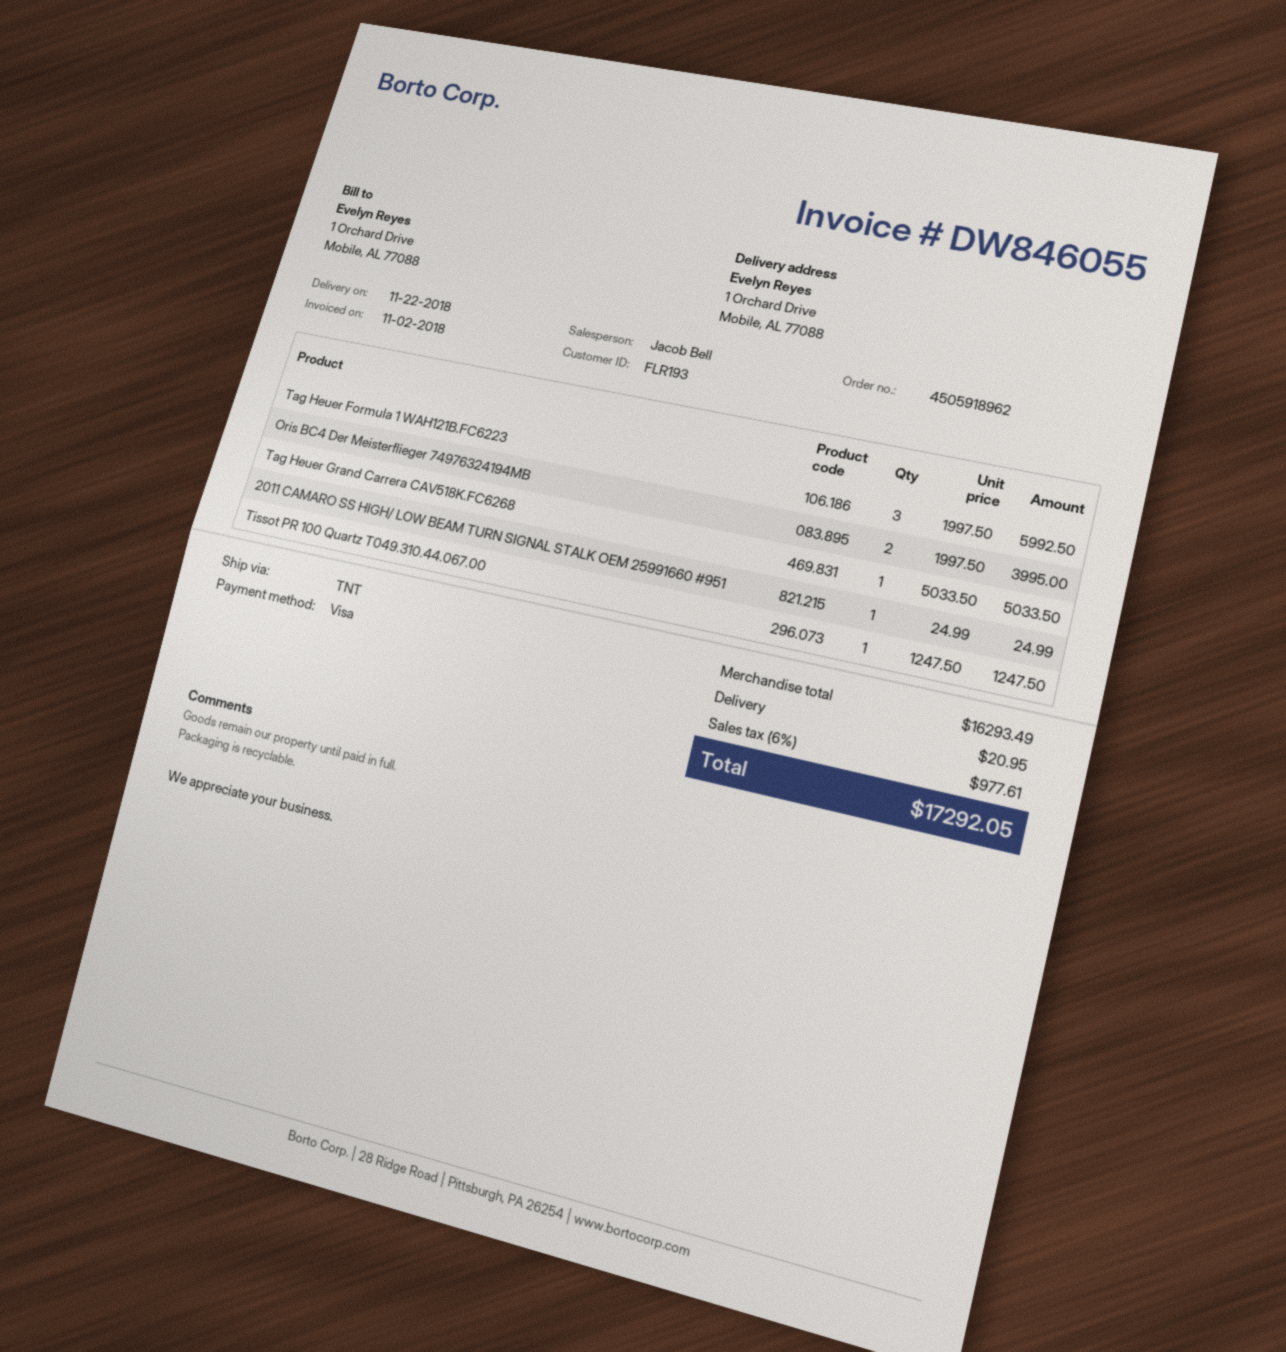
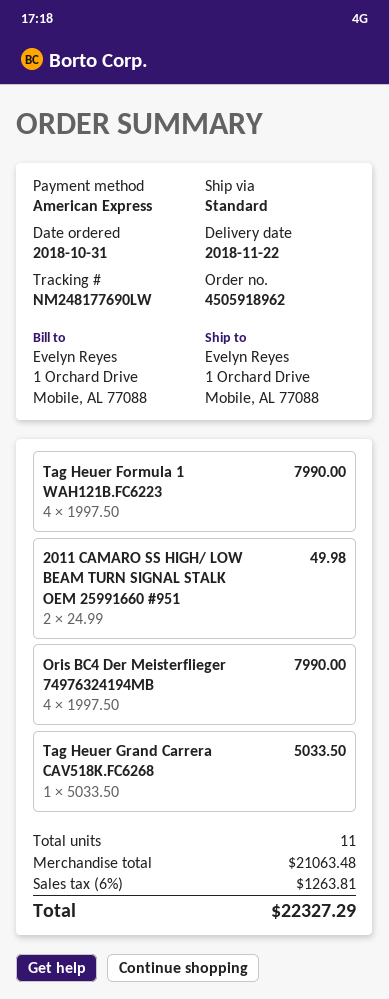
payment method: Visa -> American Express
shipping method: TNT -> standard
Tag Heuer Formula 1 WAH121B.FC6223: 3 x 1997.50 = 5992.50 -> 4 x 1997.50 = 7990.00
Oris BC4 Der Meisterflieger 74976324194MB: 2 x 1997.50 = 3995.00 -> 4 x 1997.50 = 7990.00
2011 CAMARO SS HIGH/ LOW BEAM TURN SIGNAL STALK OEM 25991660 #951: 1 x 24.99 = 24.99 -> 2 x 24.99 = 49.98
Tissot PR 100 Quartz T049.310.44.067.00: 1 x 1247.50 = 1247.50 -> none
subtotal: 16293.49 -> 21063.48
shipping: 20.95 -> none
tax: 6% = 977.61 -> 6% = 1263.81
total: 17292.05 -> 22327.29

